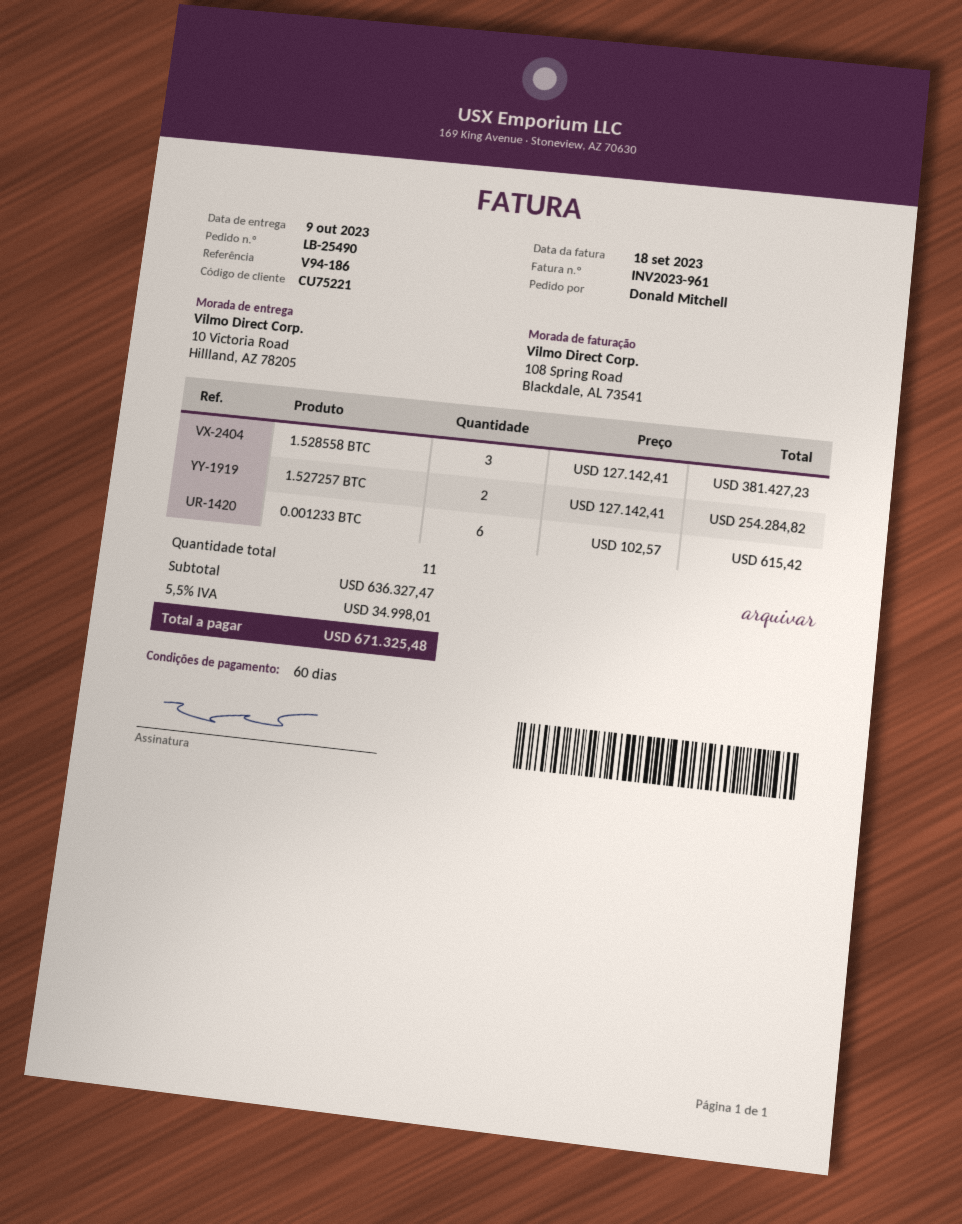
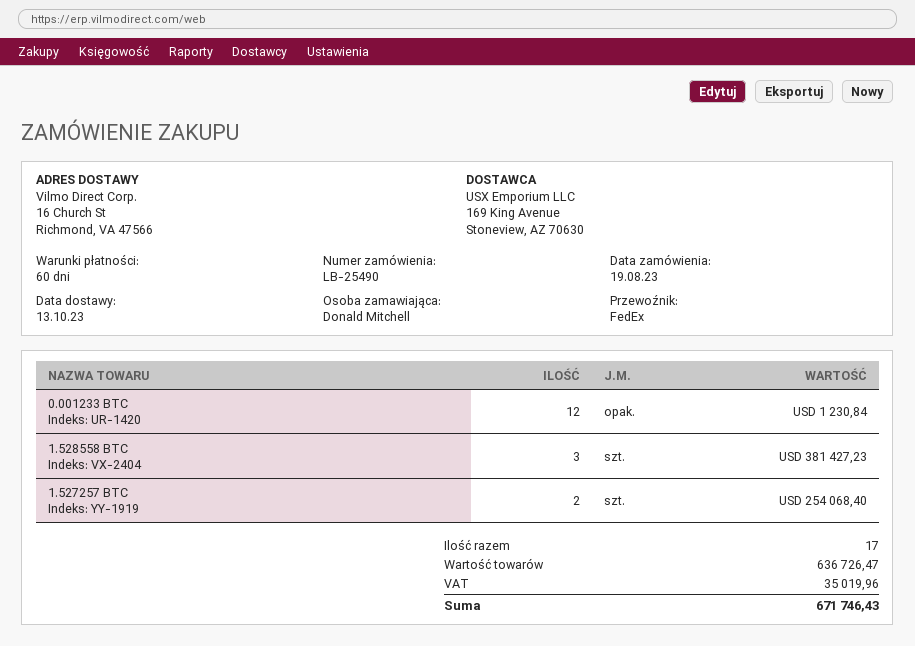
delivery date: 2023-10-09 -> 2023-10-13
ship to: 10 Victoria Road, Hillland, AZ 78205 -> 16 Church St, Richmond, VA 47566
1.527257 BTC: 2 for 254284.82 -> 2 for 254068.40
0.001233 BTC: 6 for 615.42 -> 12 for 1230.84
total quantity: 11 -> 17
subtotal: 636327.47 -> 636726.47
tax: 34998.01 -> 35019.96
total: 671325.48 -> 671746.43

